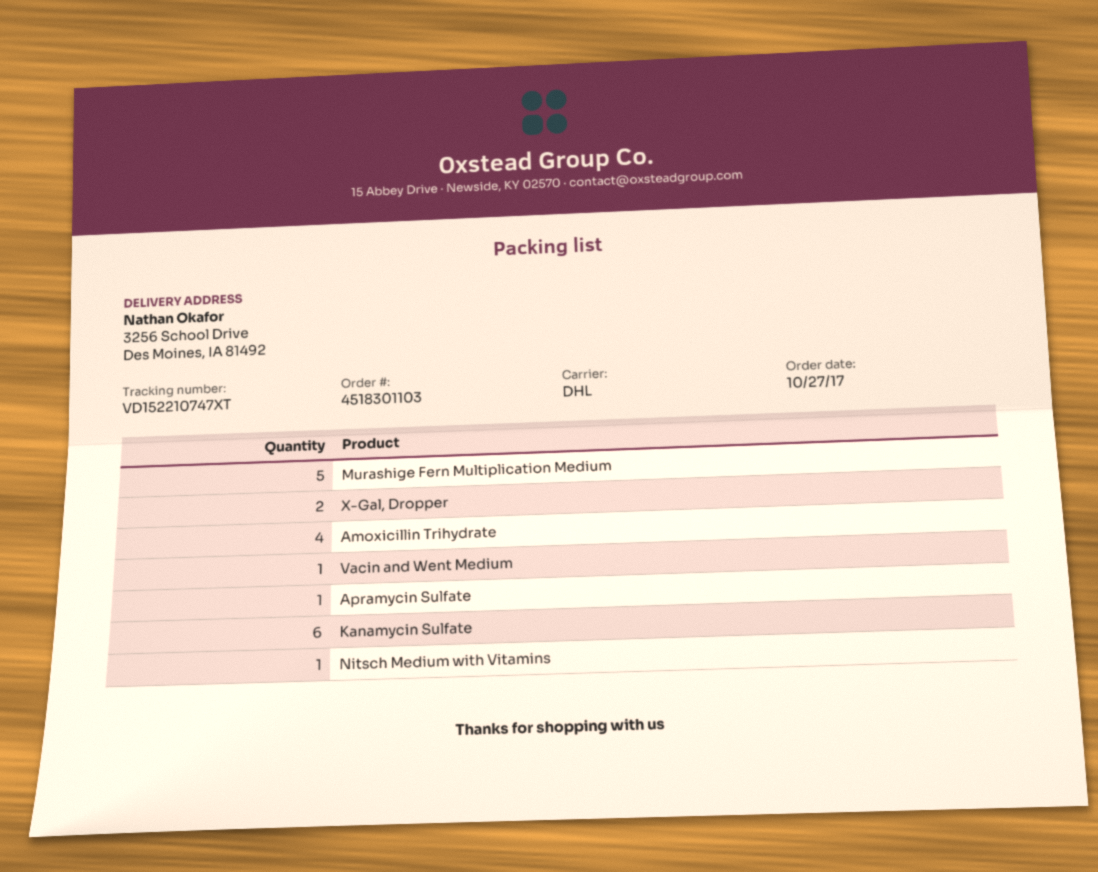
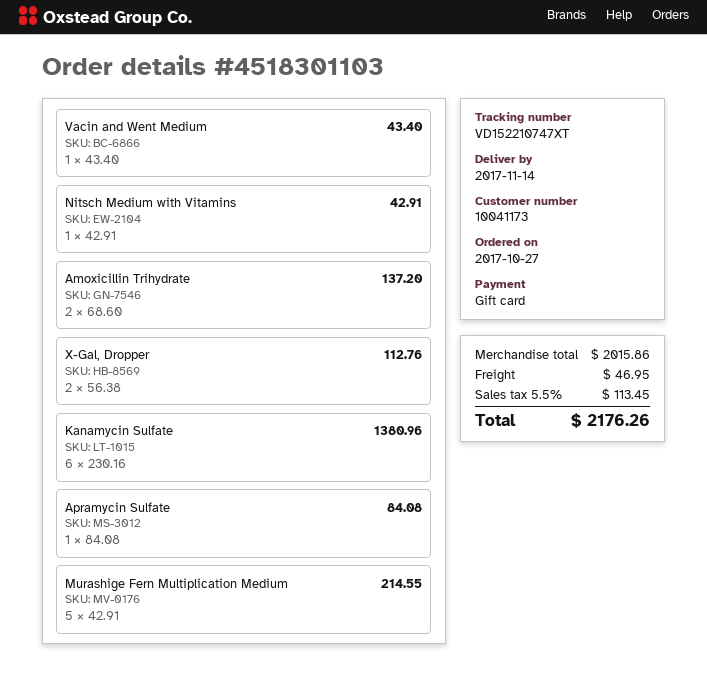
Amoxicillin Trihydrate: 4 -> 2

